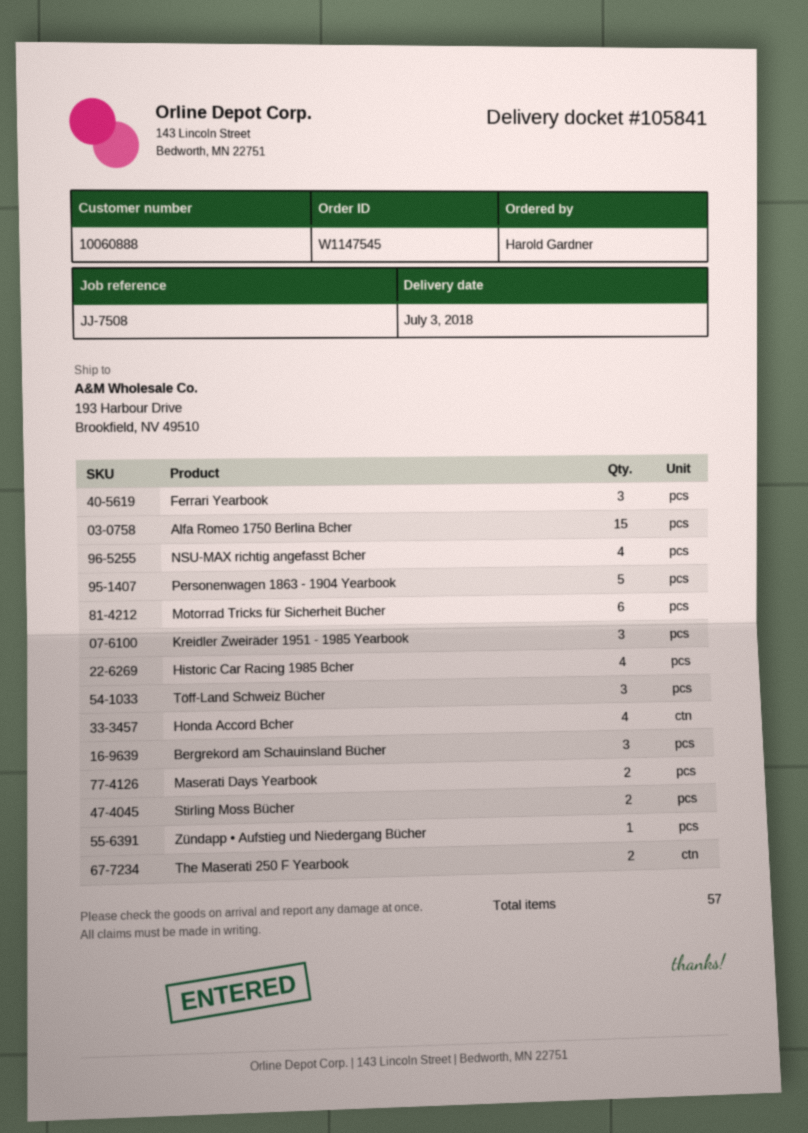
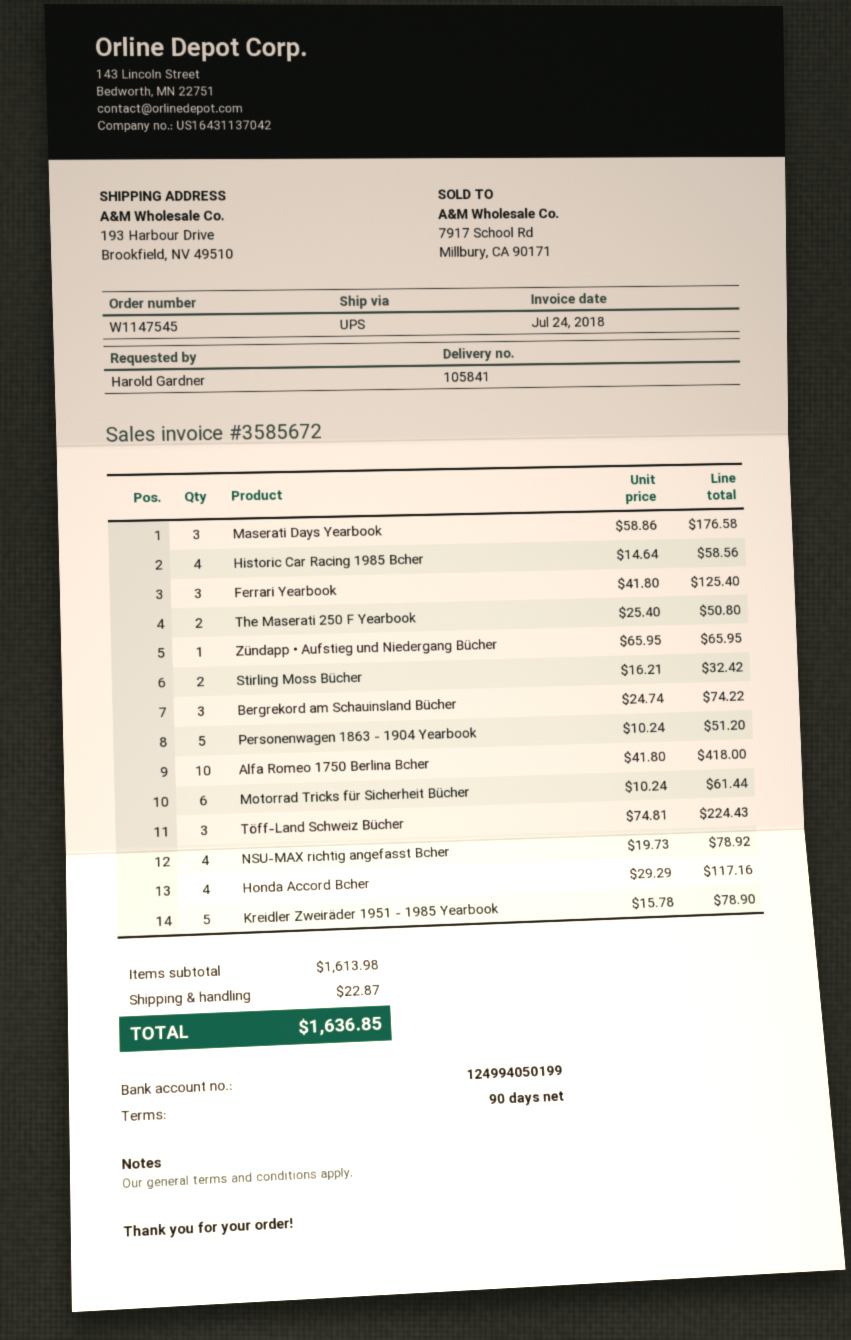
Alfa Romeo 1750 Berlina Bcher: 15 -> 10
Kreidler Zweiräder 1951 - 1985 Yearbook: 3 -> 5
Maserati Days Yearbook: 2 -> 3

